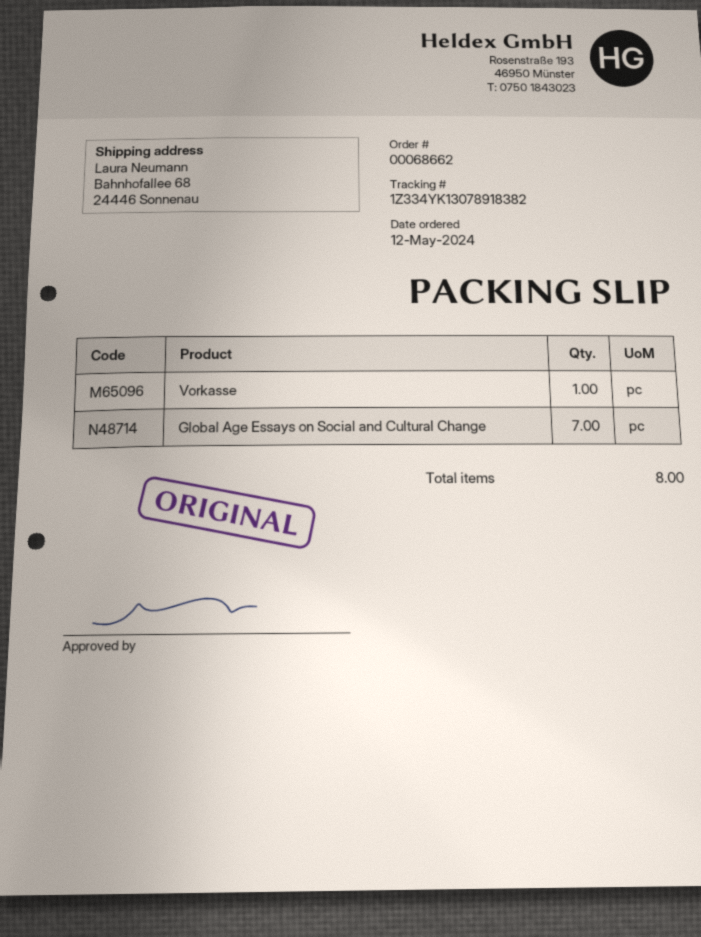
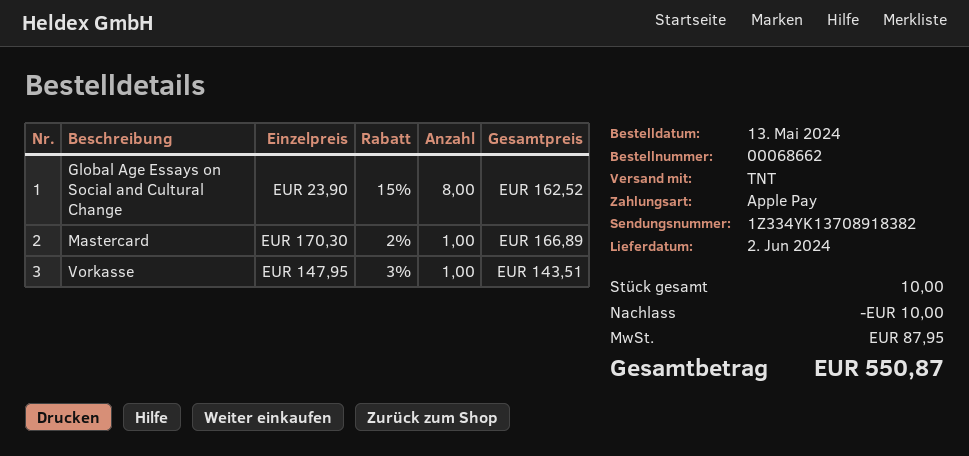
order date: 2024-05-12 -> 2024-05-13
tracking number: 1Z334YK13078918382 -> 1Z334YK13708918382
Global Age Essays on Social and Cultural Change: 7 -> 8
Mastercard: none -> 1
total quantity: 8 -> 10

